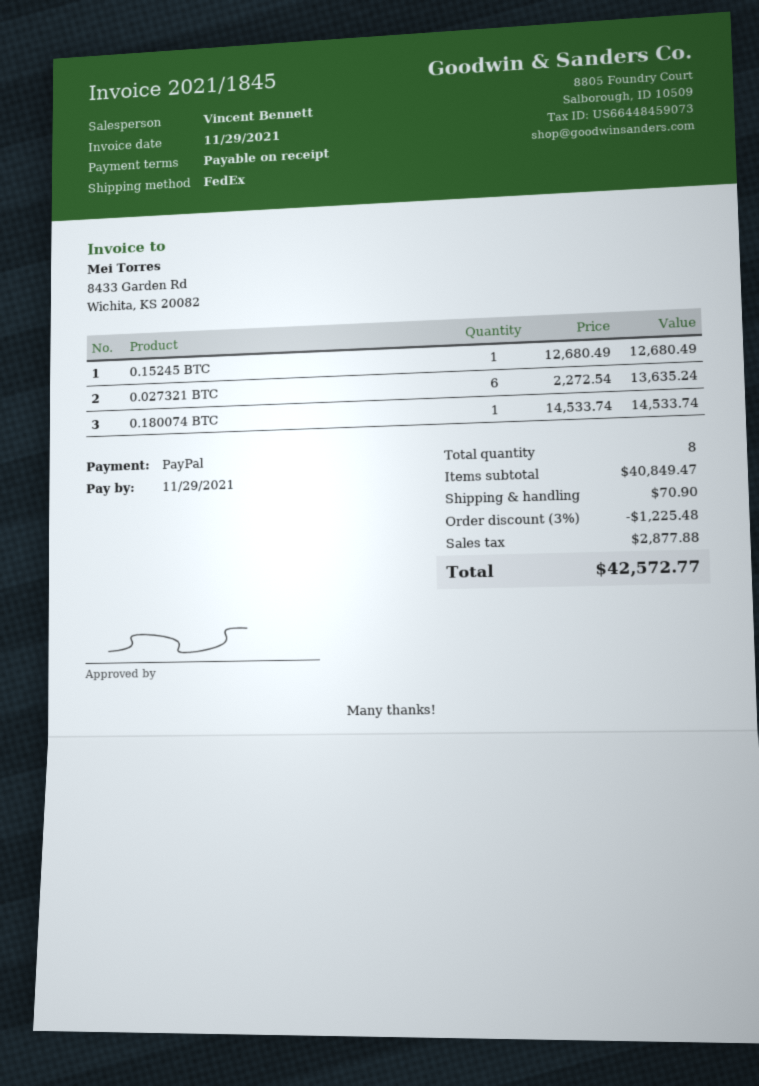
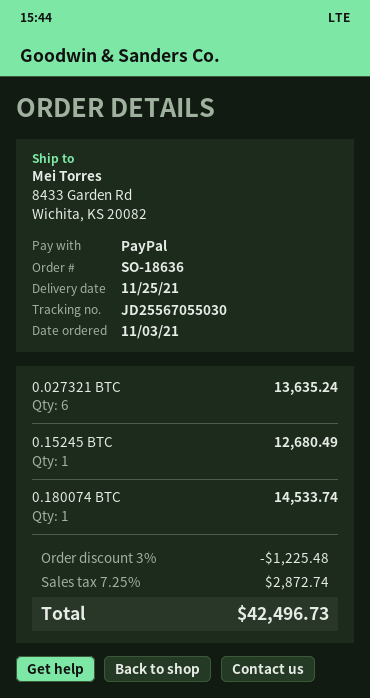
shipping: 70.90 -> none
tax: 2877.88 -> 2872.74
total: 42572.77 -> 42496.73

